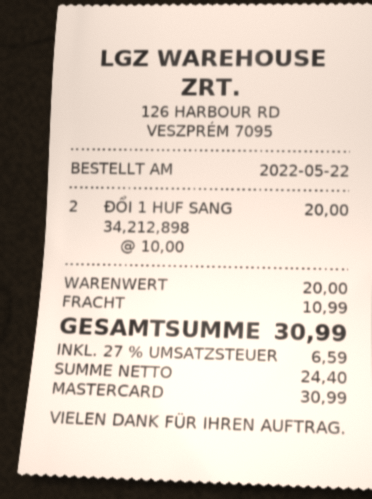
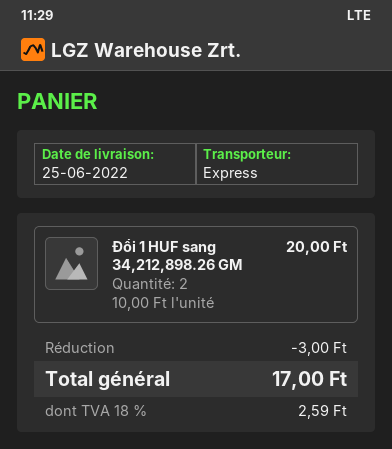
discount: none -> 3.00
shipping: 10.99 -> none
tax: 27% = 6.59 -> 18% = 2.59
total: 30.99 -> 17.00

